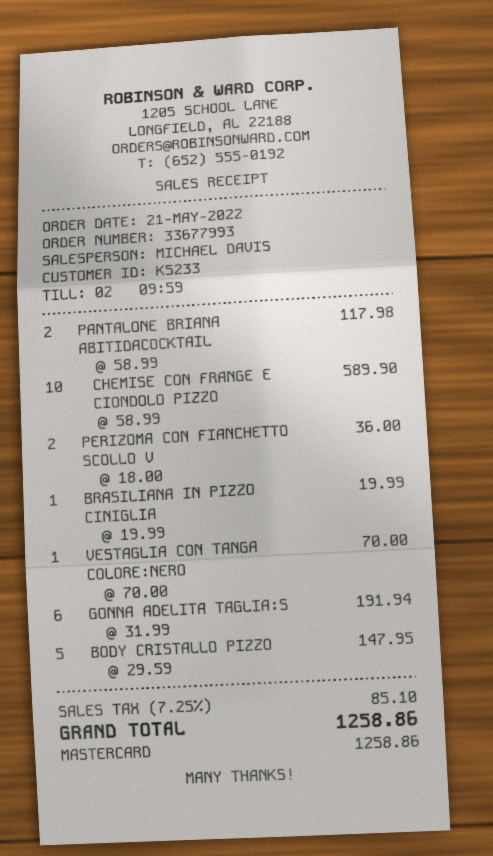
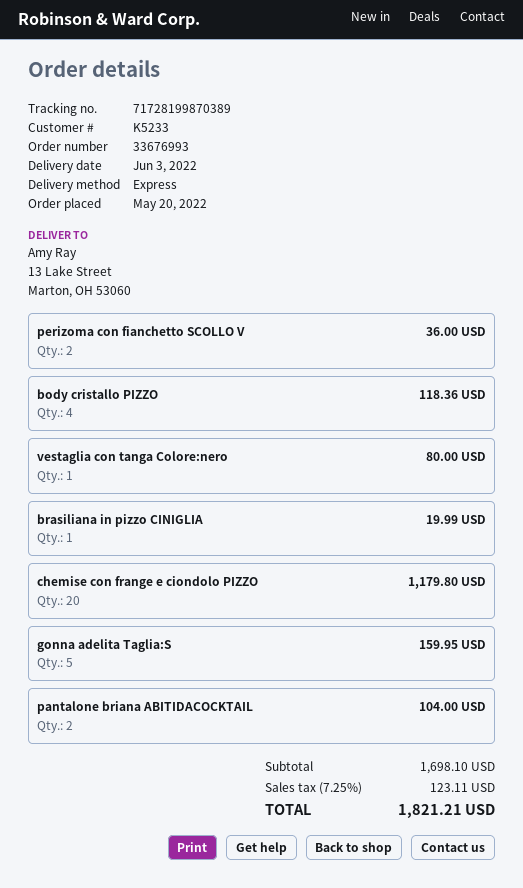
order number: 33677993 -> 33676993
order date: 2022-05-21 -> 2022-05-20
PANTALONE BRIANA ABITIDACOCKTAIL: 2 for 117.98 -> 2 for 104.00
CHEMISE CON FRANGE E CIONDOLO PIZZO: 10 for 589.90 -> 20 for 1179.80
VESTAGLIA CON TANGA COLORE:NERO: 1 for 70.00 -> 1 for 80.00
GONNA ADELITA TAGLIA:S: 6 for 191.94 -> 5 for 159.95
BODY CRISTALLO PIZZO: 5 for 147.95 -> 4 for 118.36
tax: 7.25% = 85.10 -> 7.25% = 123.11
total: 1258.86 -> 1821.21

